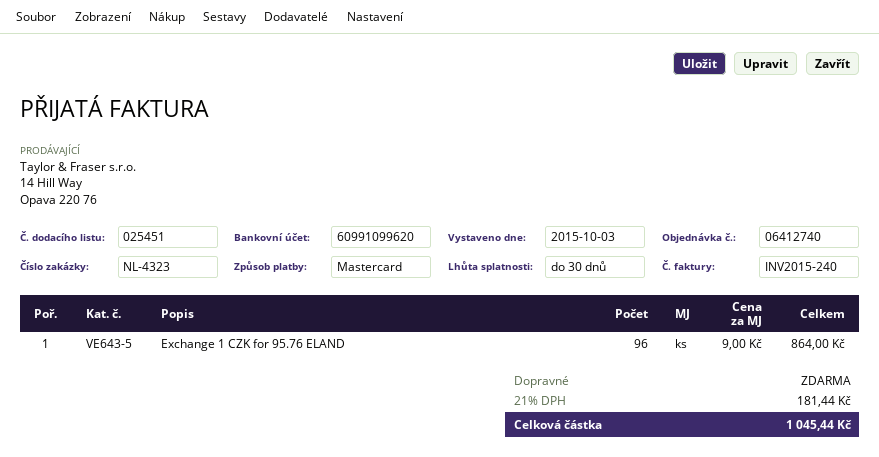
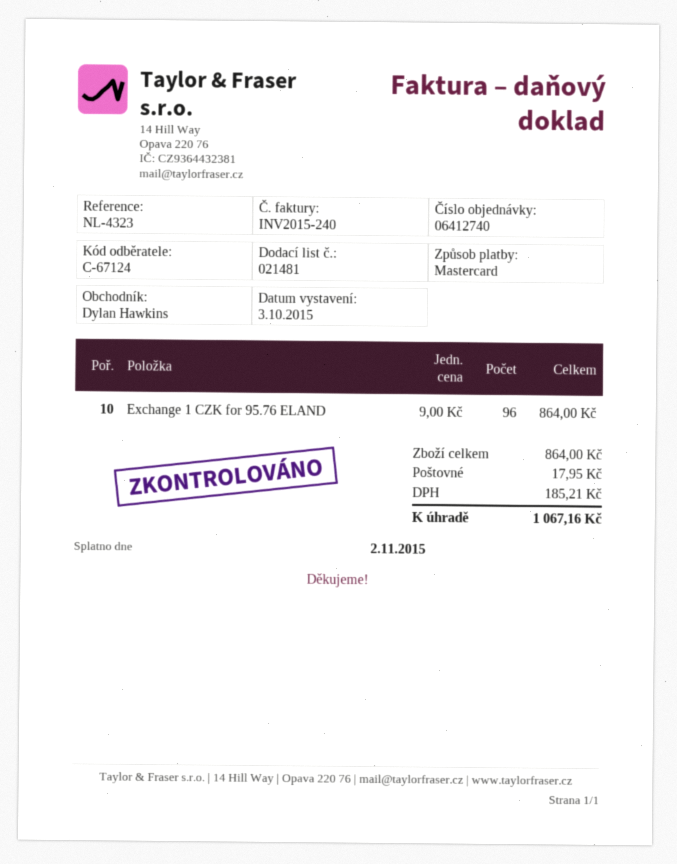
delivery note number: 025451 -> 021481
shipping: 0.00 -> 17.95
tax: 181.44 -> 185.21
total: 1045.44 -> 1067.16

